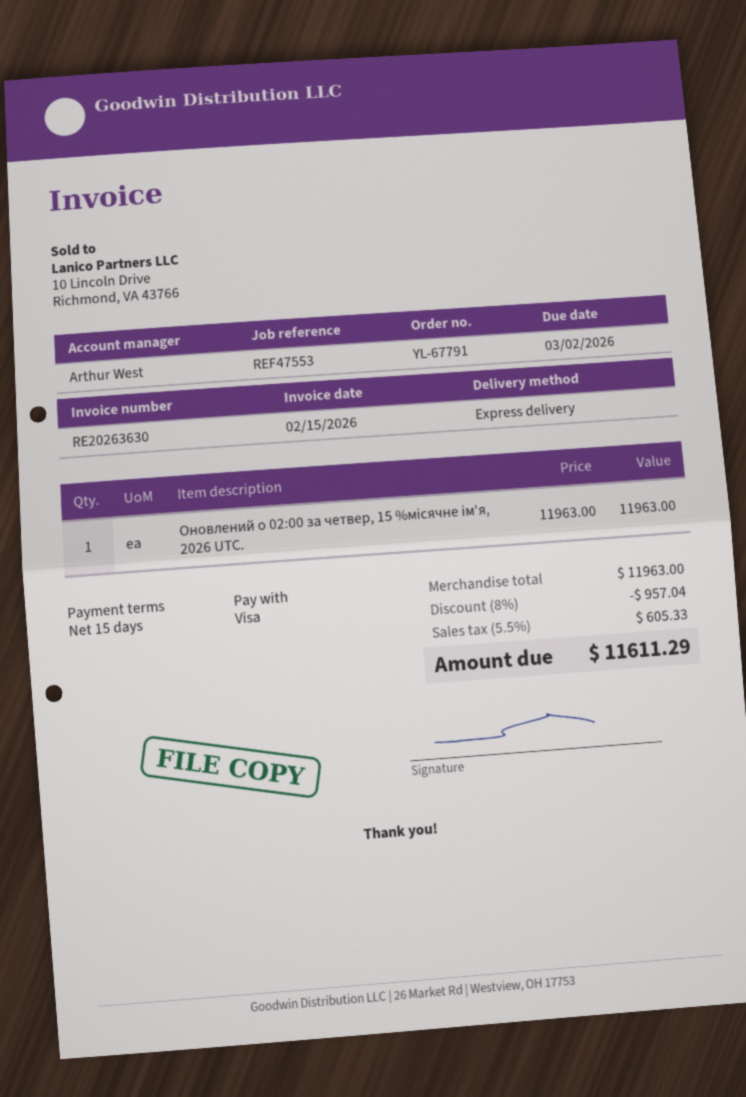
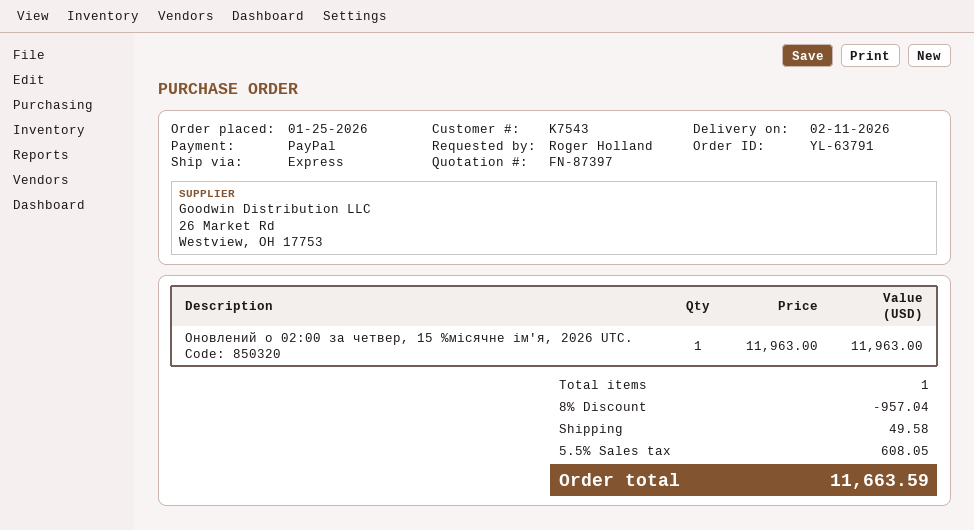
order number: YL-67791 -> YL-63791
payment method: Visa -> PayPal
shipping: none -> 49.58
tax: 5.5% = 605.33 -> 5.5% = 608.05
total: 11611.29 -> 11663.59

